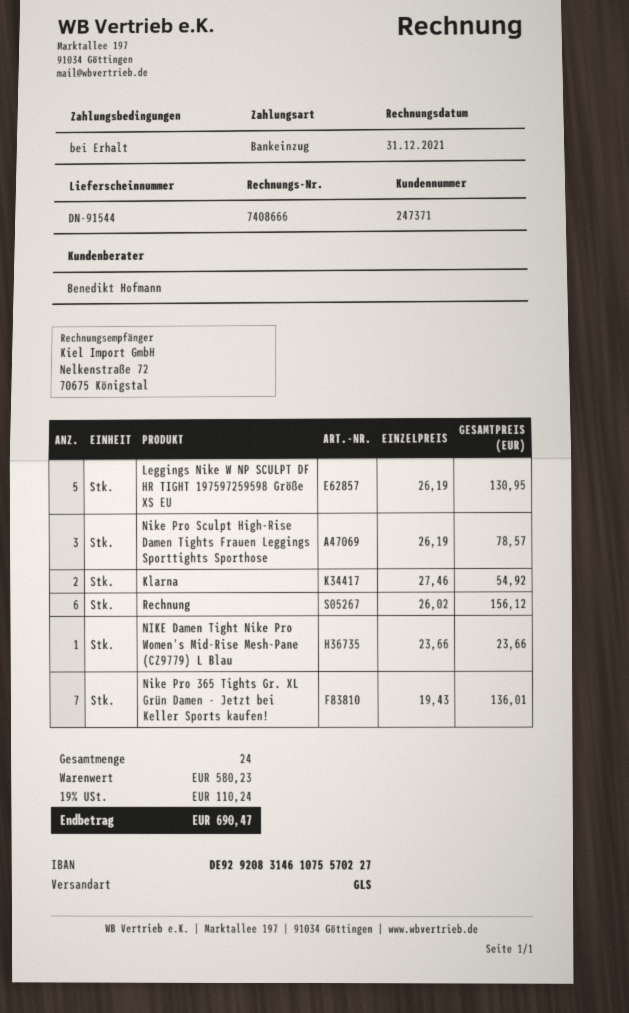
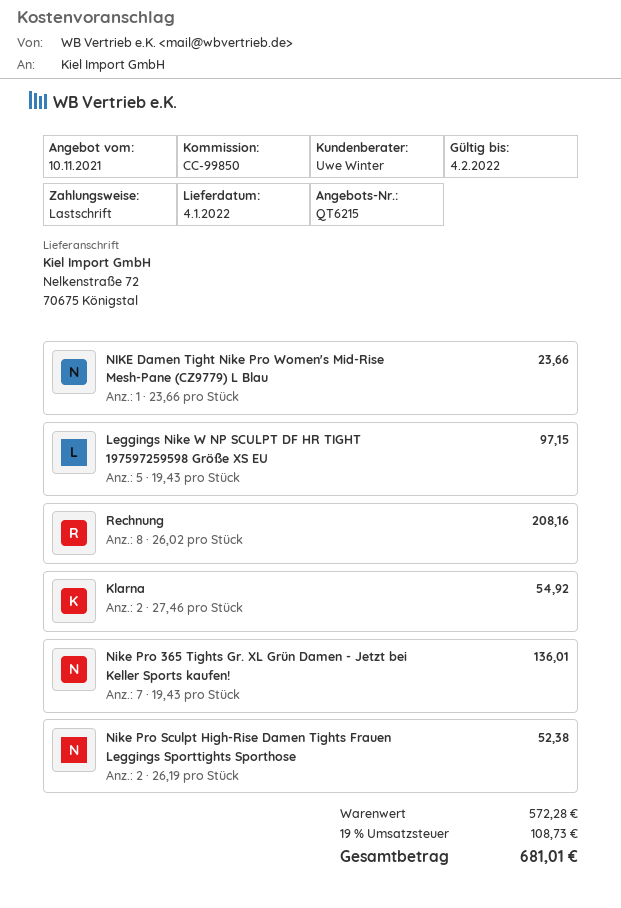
sales rep: Benedikt Hofmann -> Uwe Winter
Leggings Nike W NP SCULPT DF HR TIGHT 197597259598 Größe XS EU: 5 x 26.19 = 130.95 -> 5 x 19.43 = 97.15
Nike Pro Sculpt High-Rise Damen Tights Frauen Leggings Sporttights Sporthose: 3 x 26.19 = 78.57 -> 2 x 26.19 = 52.38
Rechnung: 6 x 26.02 = 156.12 -> 8 x 26.02 = 208.16
subtotal: 580.23 -> 572.28
tax: 19% = 110.24 -> 19% = 108.73
total: 690.47 -> 681.01

